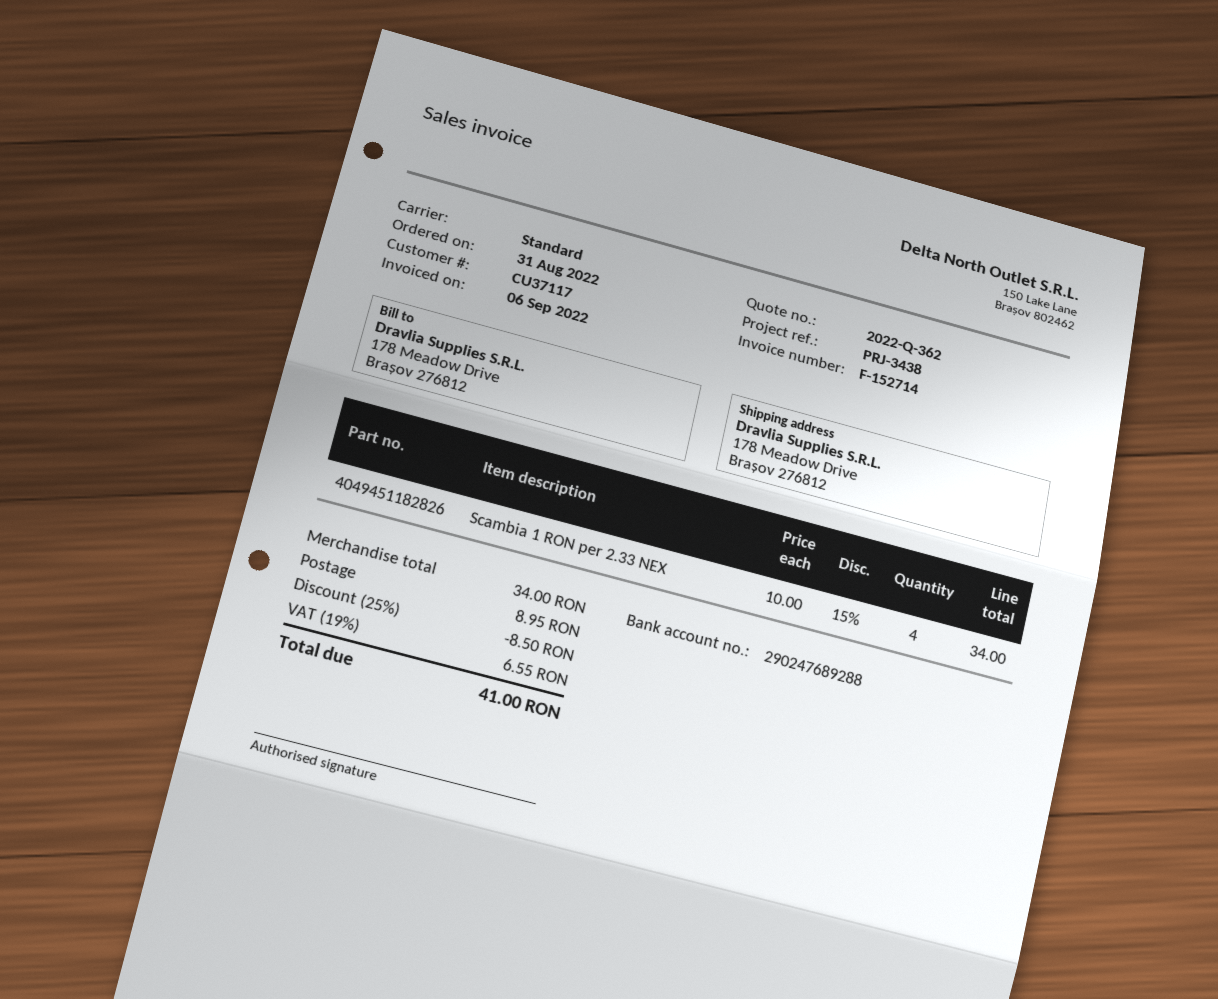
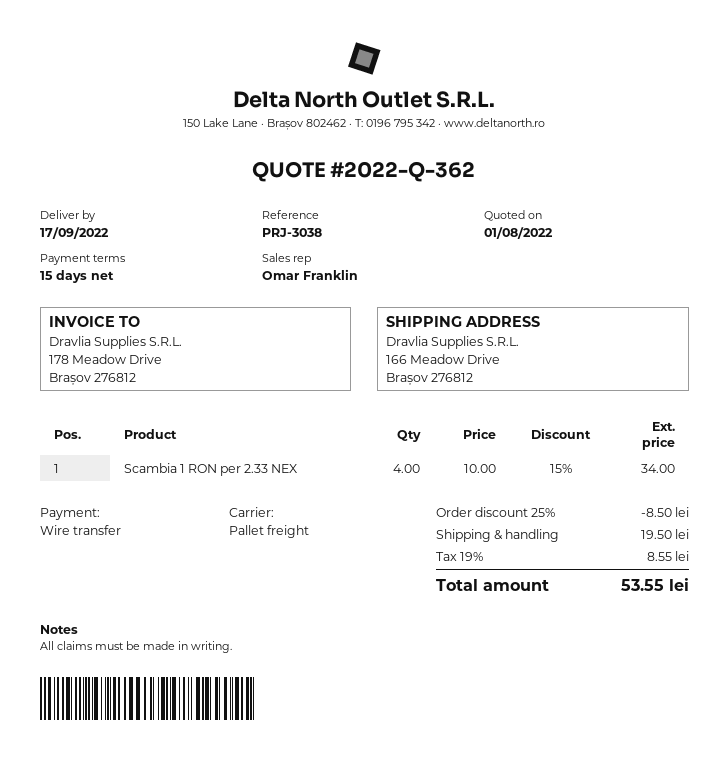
reference: PRJ-3438 -> PRJ-3038
shipping method: standard -> pallet freight
ship to: 178 Meadow Drive, Brașov 276812 -> 166 Meadow Drive, Brașov 276812
shipping: 8.95 -> 19.50
tax: 19% = 6.55 -> 19% = 8.55
total: 41.00 -> 53.55

